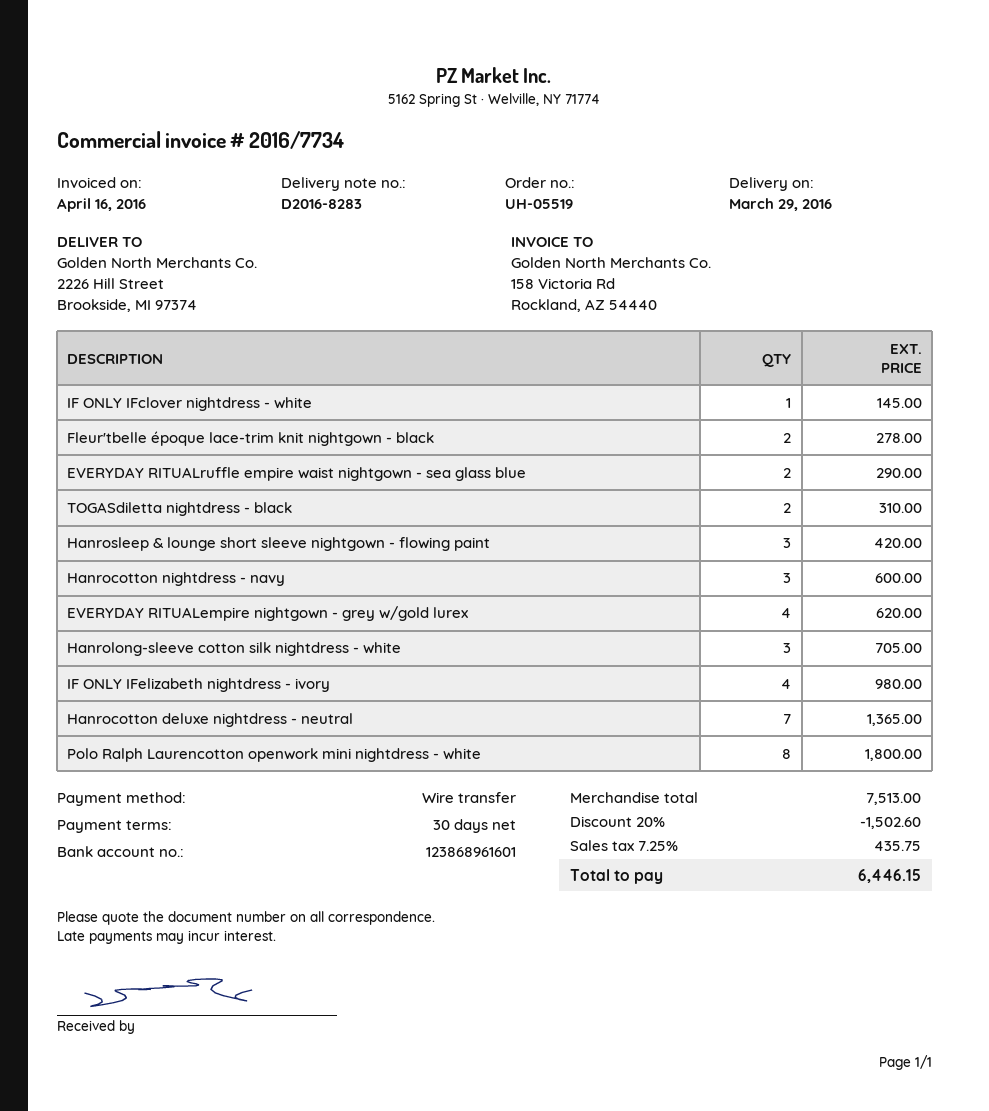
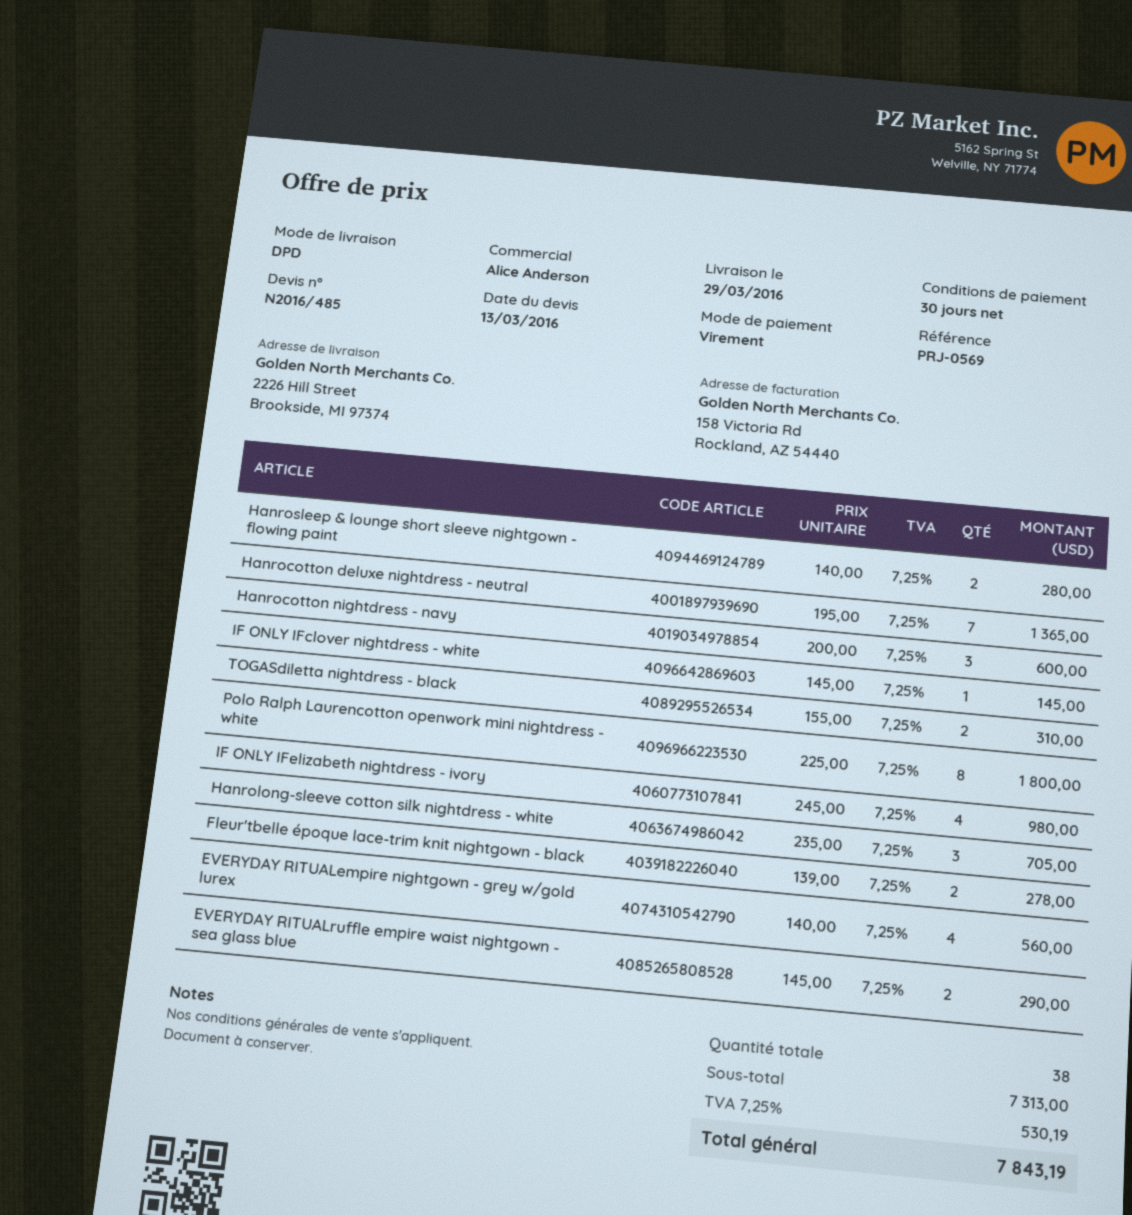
Hanrosleep & lounge short sleeve nightgown - flowing paint: 3 for 420.00 -> 2 for 280.00
EVERYDAY RITUALempire nightgown - grey w/gold lurex: 4 for 620.00 -> 4 for 560.00
subtotal: 7513.00 -> 7313.00
discount: 20% = 1502.60 -> none
tax: 7.25% = 435.75 -> 7.25% = 530.19
total: 6446.15 -> 7843.19

